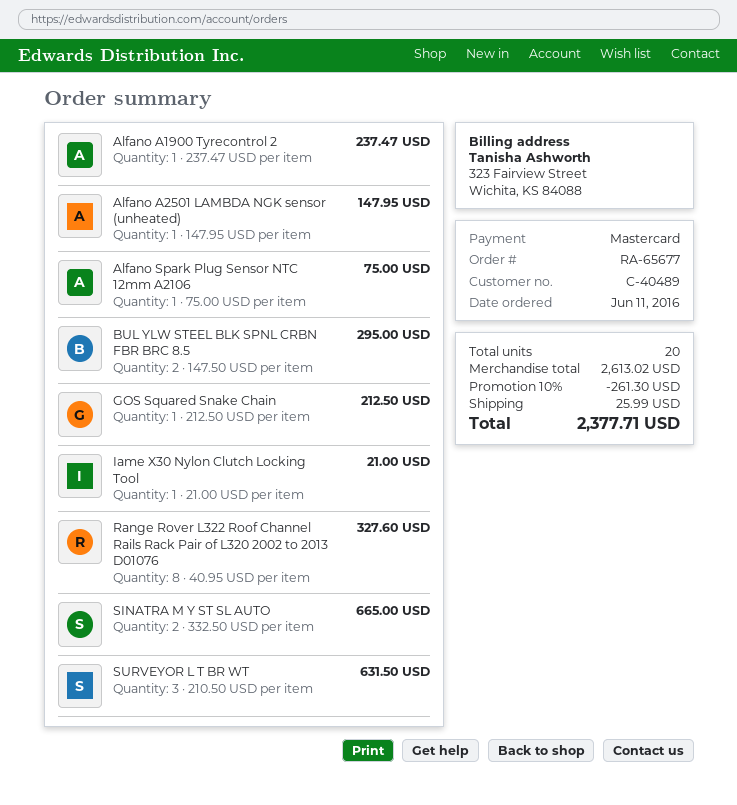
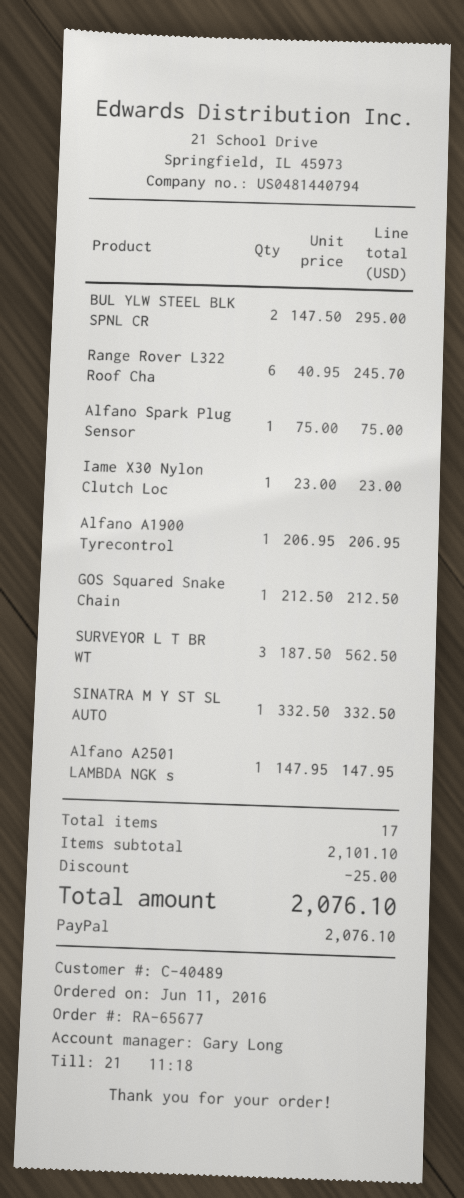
payment method: Mastercard -> PayPal
Alfano A1900 Tyrecontrol 2: 1 x 237.47 = 237.47 -> 1 x 206.95 = 206.95
Iame X30 Nylon Clutch Locking Tool: 1 x 21.00 = 21.00 -> 1 x 23.00 = 23.00
Range Rover L322 Roof Channel Rails Rack Pair of L320 2002 to 2013 D01076: 8 x 40.95 = 327.60 -> 6 x 40.95 = 245.70
SINATRA M Y ST SL AUTO: 2 x 332.50 = 665.00 -> 1 x 332.50 = 332.50
SURVEYOR L T BR WT: 3 x 210.50 = 631.50 -> 3 x 187.50 = 562.50
total quantity: 20 -> 17
subtotal: 2613.02 -> 2101.10
discount: 261.30 -> 25.00
shipping: 25.99 -> none
total: 2377.71 -> 2076.10

